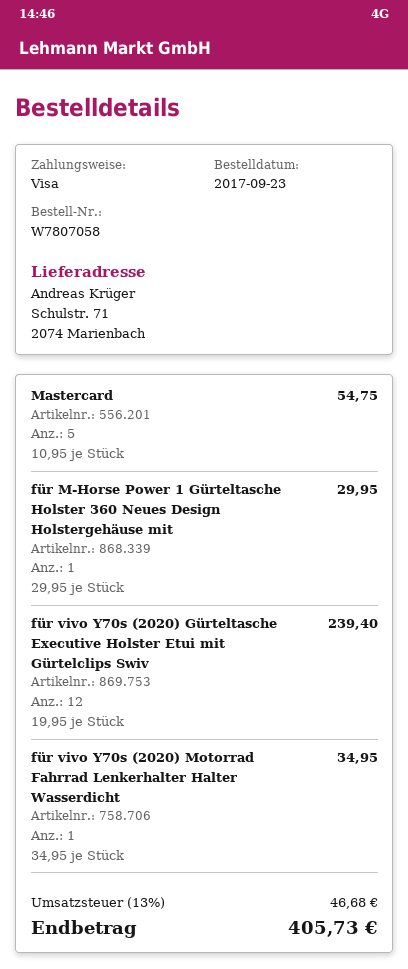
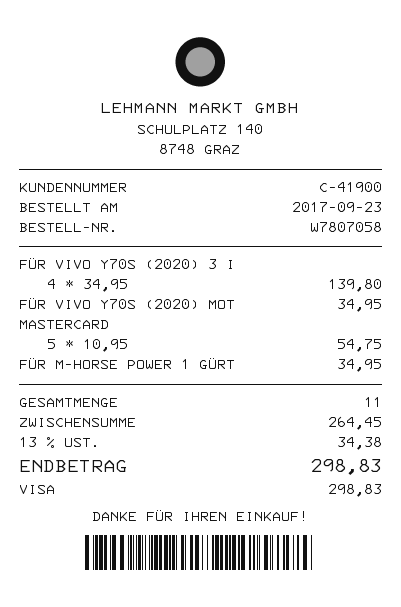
für M-Horse Power 1 Gürteltasche Holster 360 Neues Design Holstergehäuse mit: 1 x 29.95 = 29.95 -> 1 x 34.95 = 34.95
für vivo Y70s (2020) Gürteltasche Executive Holster Etui mit Gürtelclips Swiv: 12 x 19.95 = 239.40 -> none
FÜR VIVO Y70S (2020) 3 I: none -> 4 x 34.95 = 139.80
tax: 13% = 46.68 -> 13% = 34.38
total: 405.73 -> 298.83

